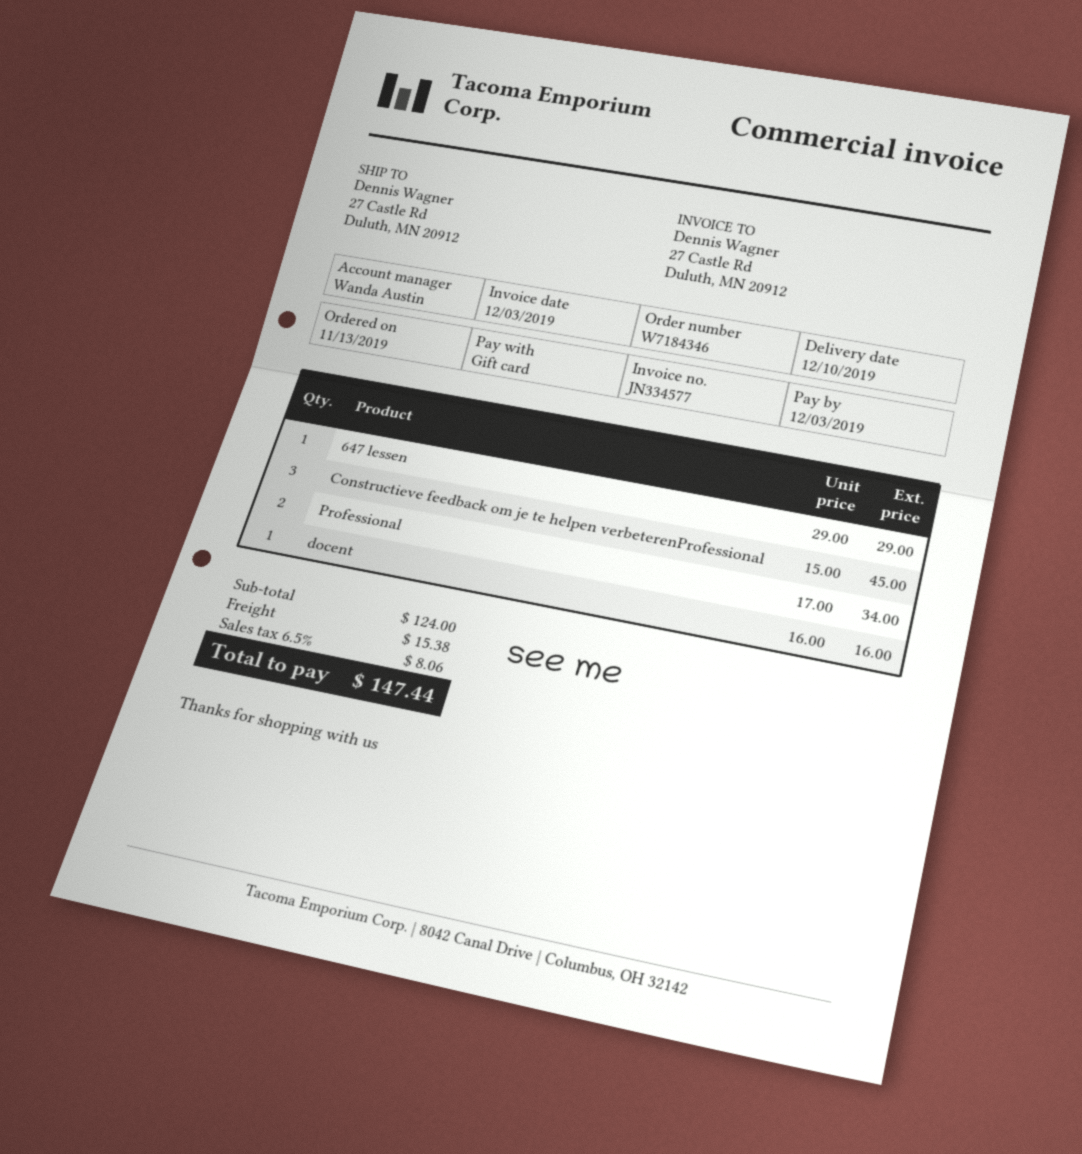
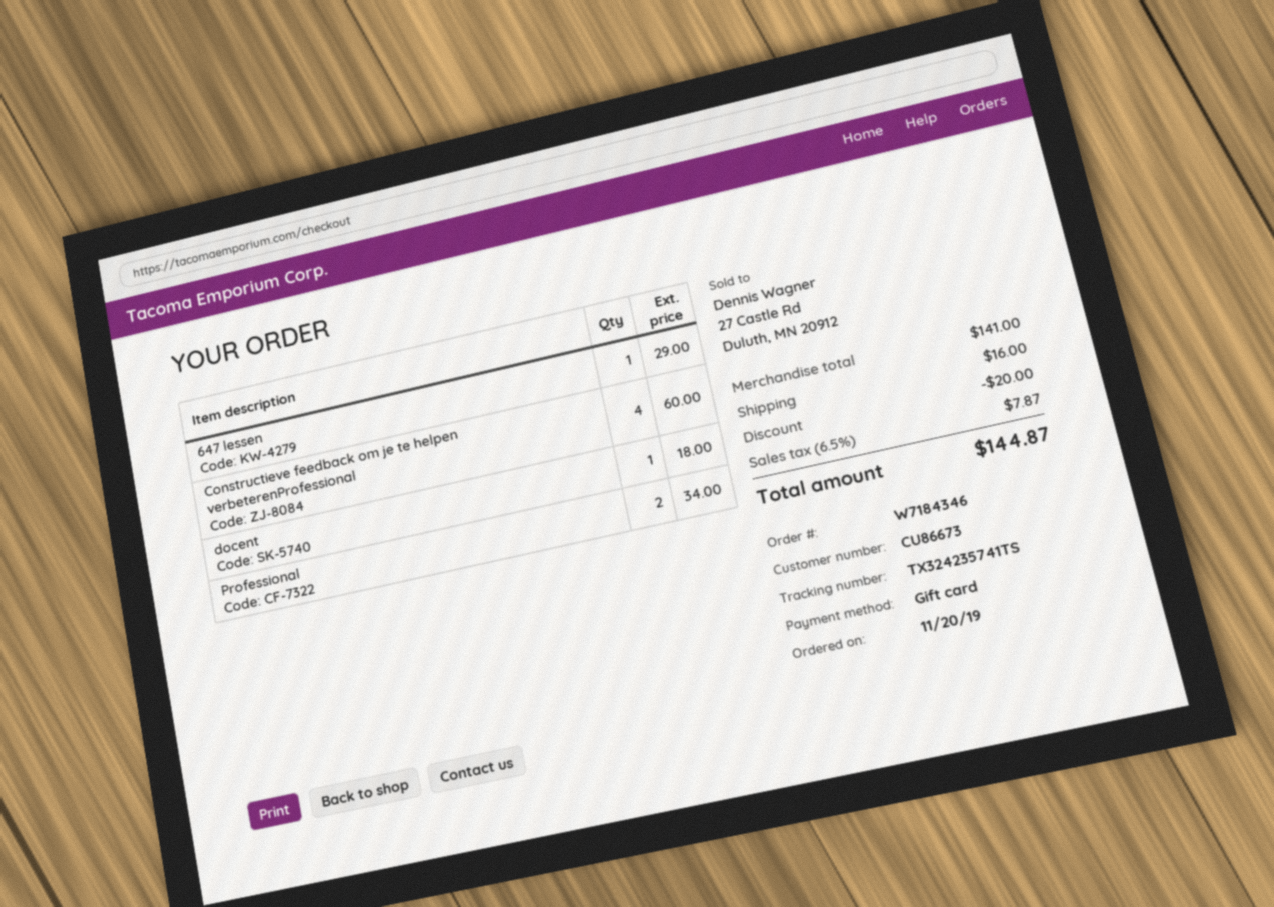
order date: 2019-11-13 -> 2019-11-20
Constructieve feedback om je te helpen verbeterenProfessional: 3 for 45.00 -> 4 for 60.00
docent: 1 for 16.00 -> 1 for 18.00
subtotal: 124.00 -> 141.00
discount: none -> 20.00
shipping: 15.38 -> 16.00
tax: 6.5% = 8.06 -> 6.5% = 7.87
total: 147.44 -> 144.87

